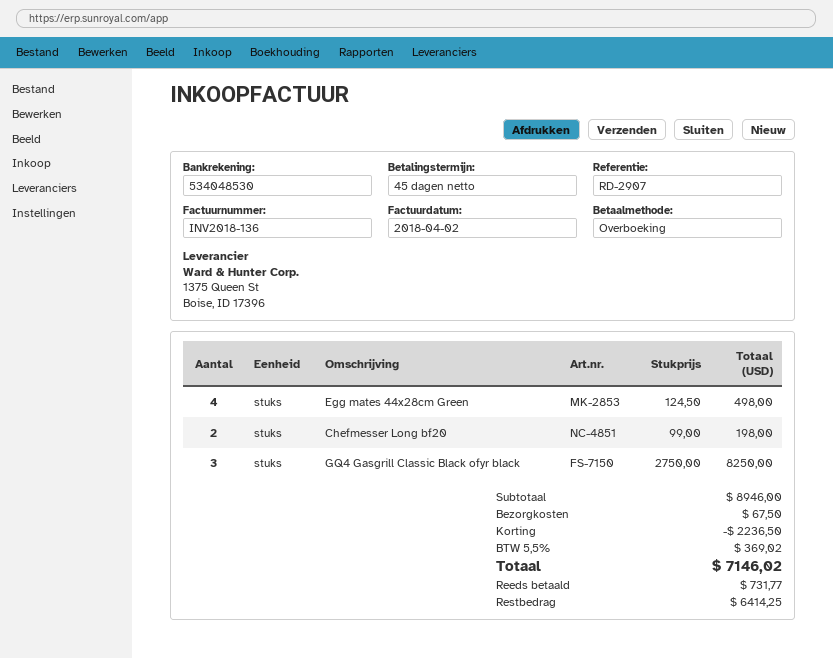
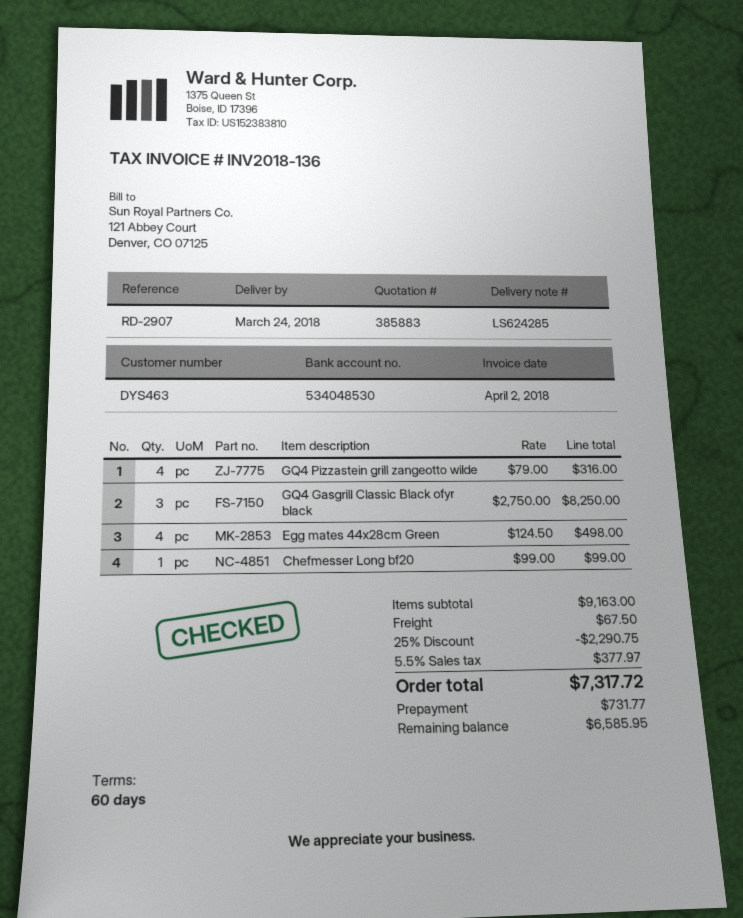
payment terms: 45 days -> 60 days
Chefmesser Long bf20: 2 x 99.00 = 198.00 -> 1 x 99.00 = 99.00
GQ4 Pizzastein grill zangeotto wilde: none -> 4 x 79.00 = 316.00
subtotal: 8946.00 -> 9163.00
discount: 2236.50 -> 2290.75
tax: 5.5% = 369.02 -> 5.5% = 377.97
total: 7146.02 -> 7317.72
balance: 6414.25 -> 6585.95

